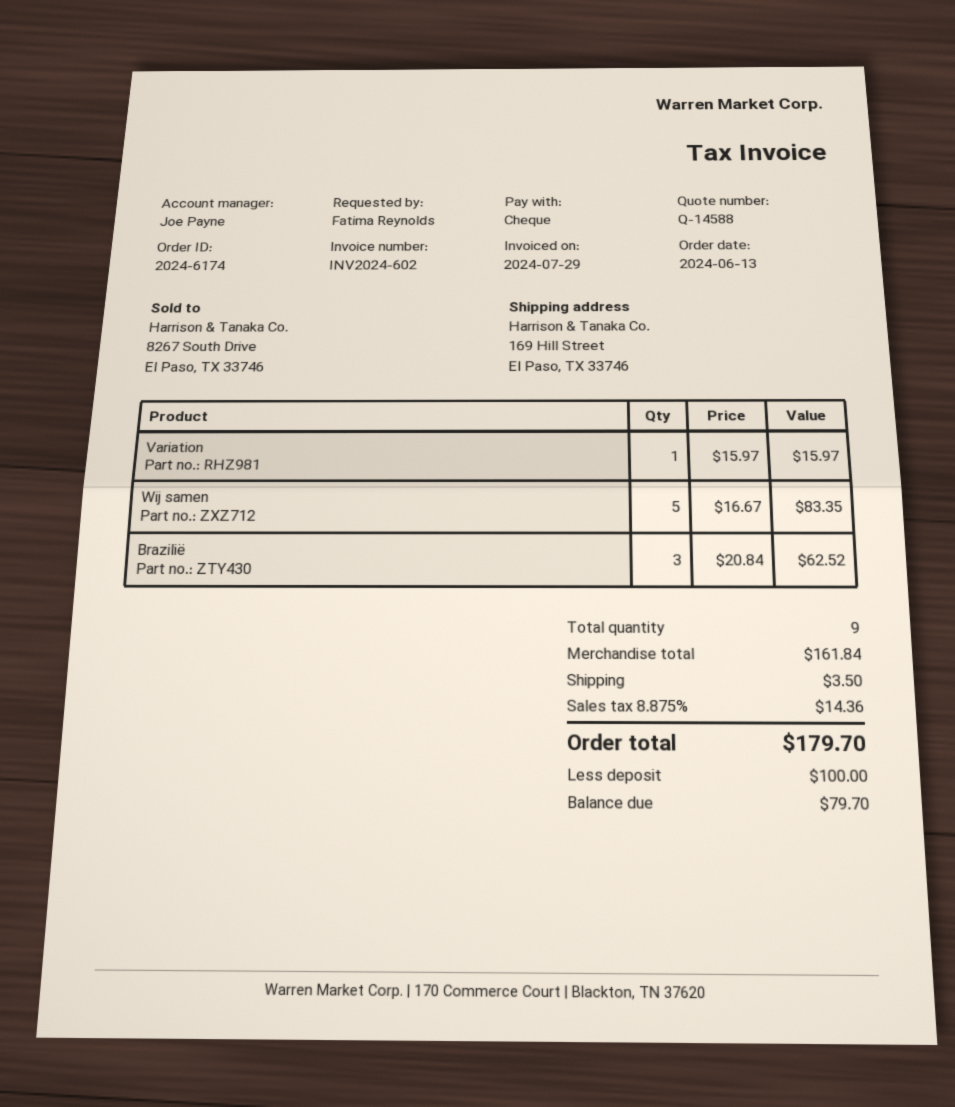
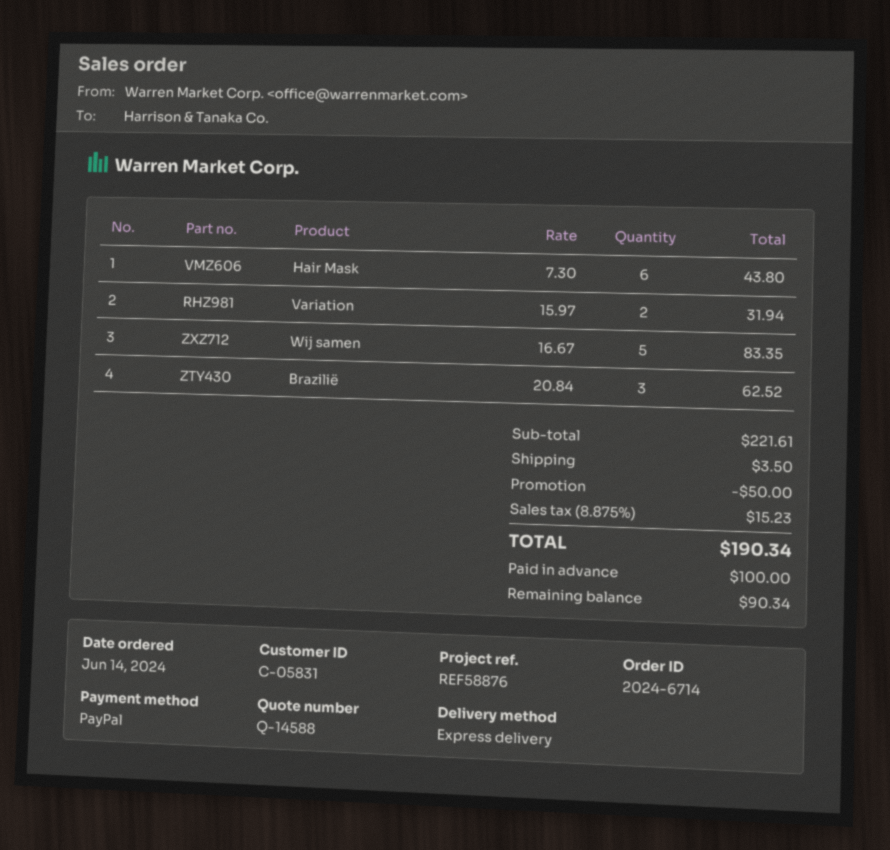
order number: 2024-6174 -> 2024-6714
order date: 2024-06-13 -> 2024-06-14
payment method: cheque -> PayPal
Variation: 1 x 15.97 = 15.97 -> 2 x 15.97 = 31.94
Hair Mask: none -> 6 x 7.30 = 43.80
subtotal: 161.84 -> 221.61
discount: none -> 50.00
tax: 8.875% = 14.36 -> 8.875% = 15.23
total: 179.70 -> 190.34
balance: 79.70 -> 90.34

